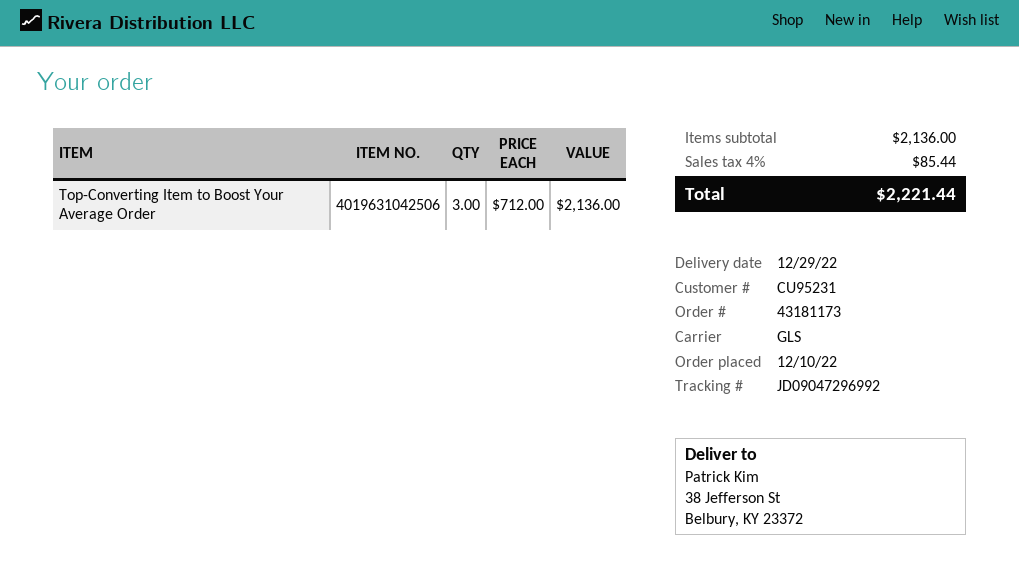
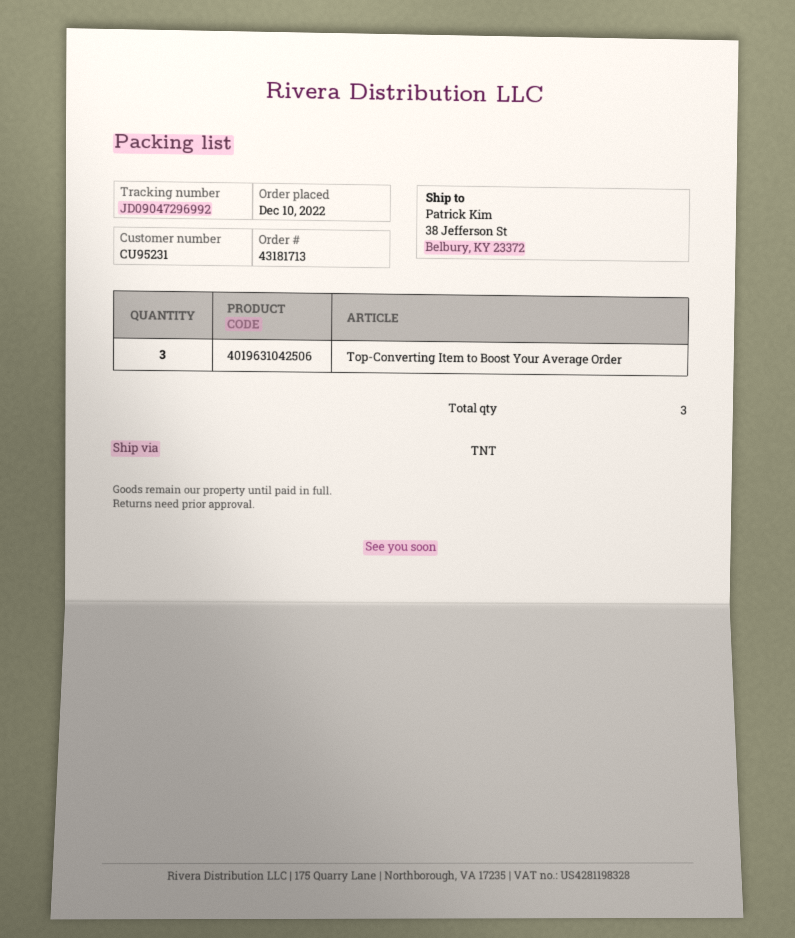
order number: 43181173 -> 43181713
shipping method: GLS -> TNT

